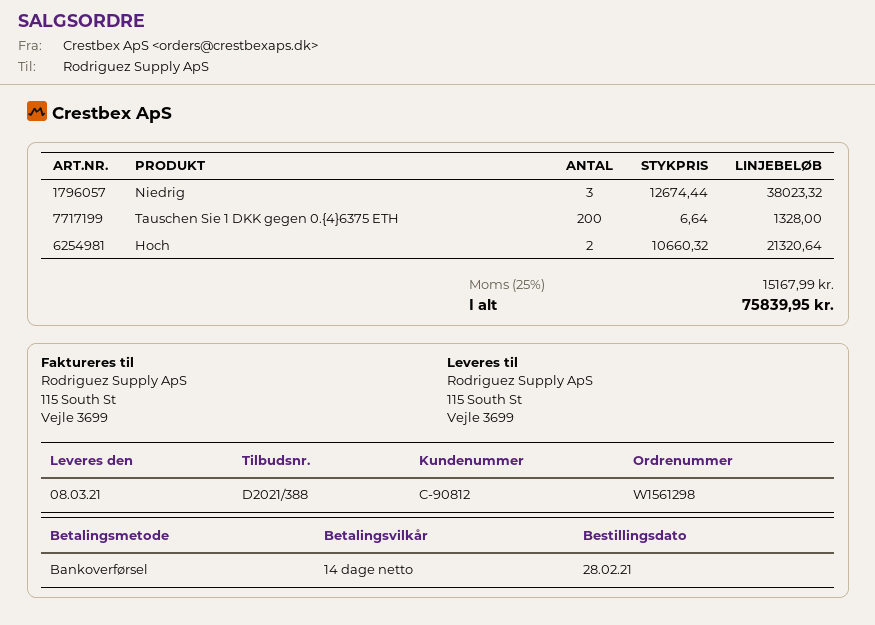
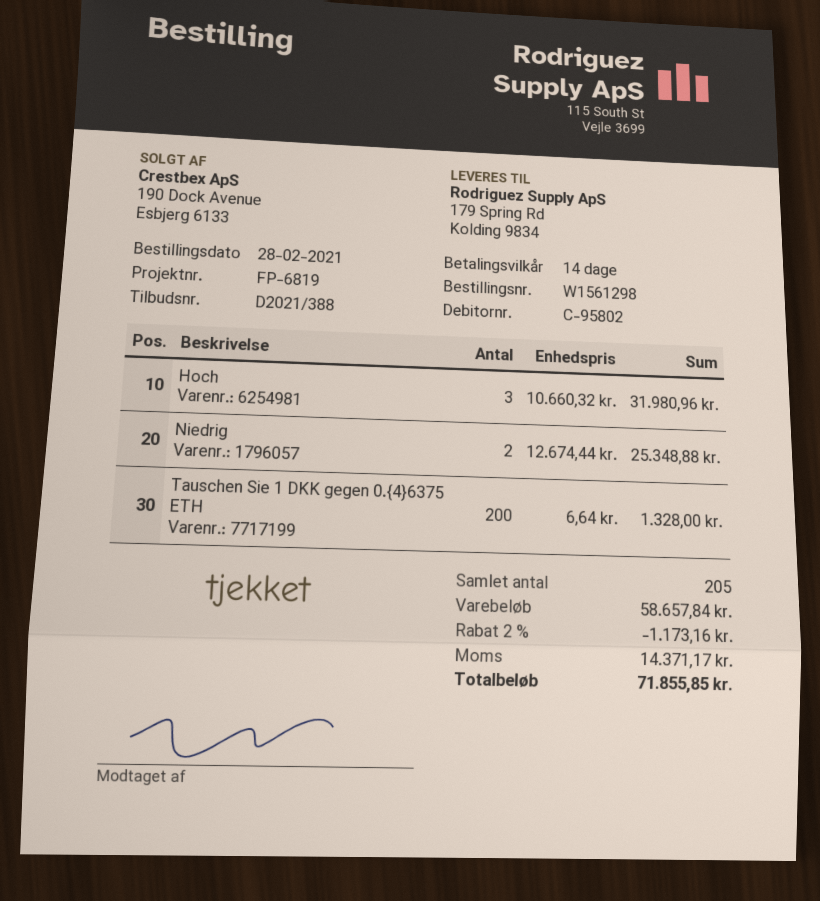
customer number: C-90812 -> C-95802
ship to: 115 South St, Vejle 3699 -> 179 Spring Rd, Kolding 9834
Niedrig: 3 x 12674.44 = 38023.32 -> 2 x 12674.44 = 25348.88
Hoch: 2 x 10660.32 = 21320.64 -> 3 x 10660.32 = 31980.96
discount: none -> 2% = 1173.16
tax: 15167.99 -> 14371.17
total: 75839.95 -> 71855.85

